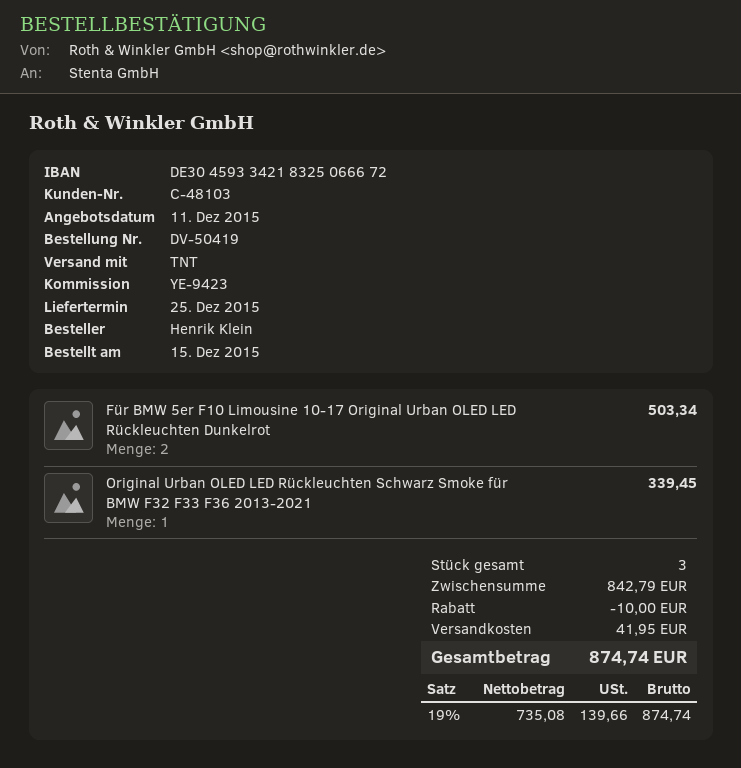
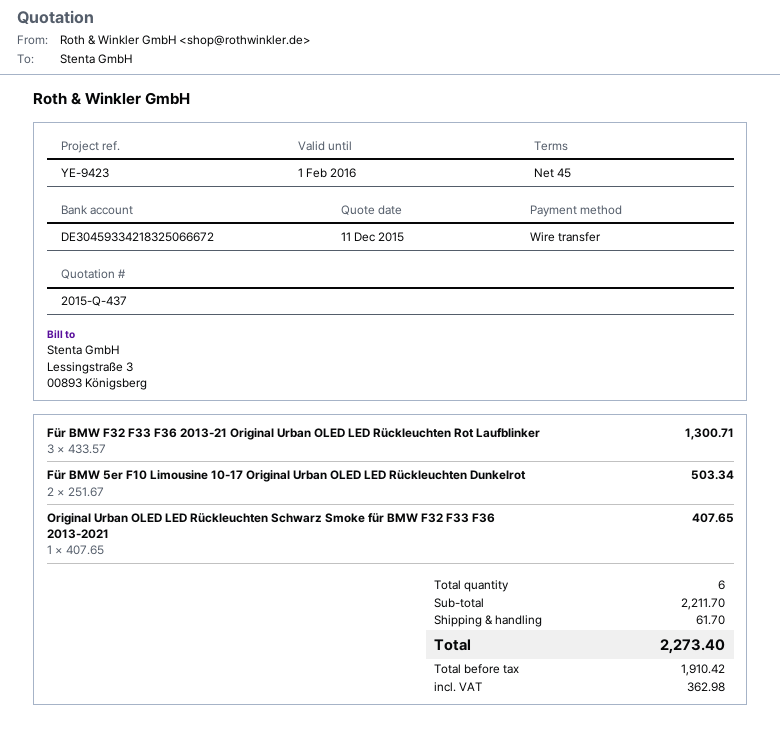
Original Urban OLED LED Rückleuchten Schwarz Smoke für BMW F32 F33 F36 2013-2021: 1 for 339.45 -> 1 for 407.65
Für BMW F32 F33 F36 2013-21 Original Urban OLED LED Rückleuchten Rot Laufblinker: none -> 3 for 1300.71
total quantity: 3 -> 6
subtotal: 842.79 -> 2211.70
discount: 10.00 -> none
shipping: 41.95 -> 61.70
net: 735.08 -> 1910.42
tax: 139.66 -> 362.98
total: 874.74 -> 2273.40

